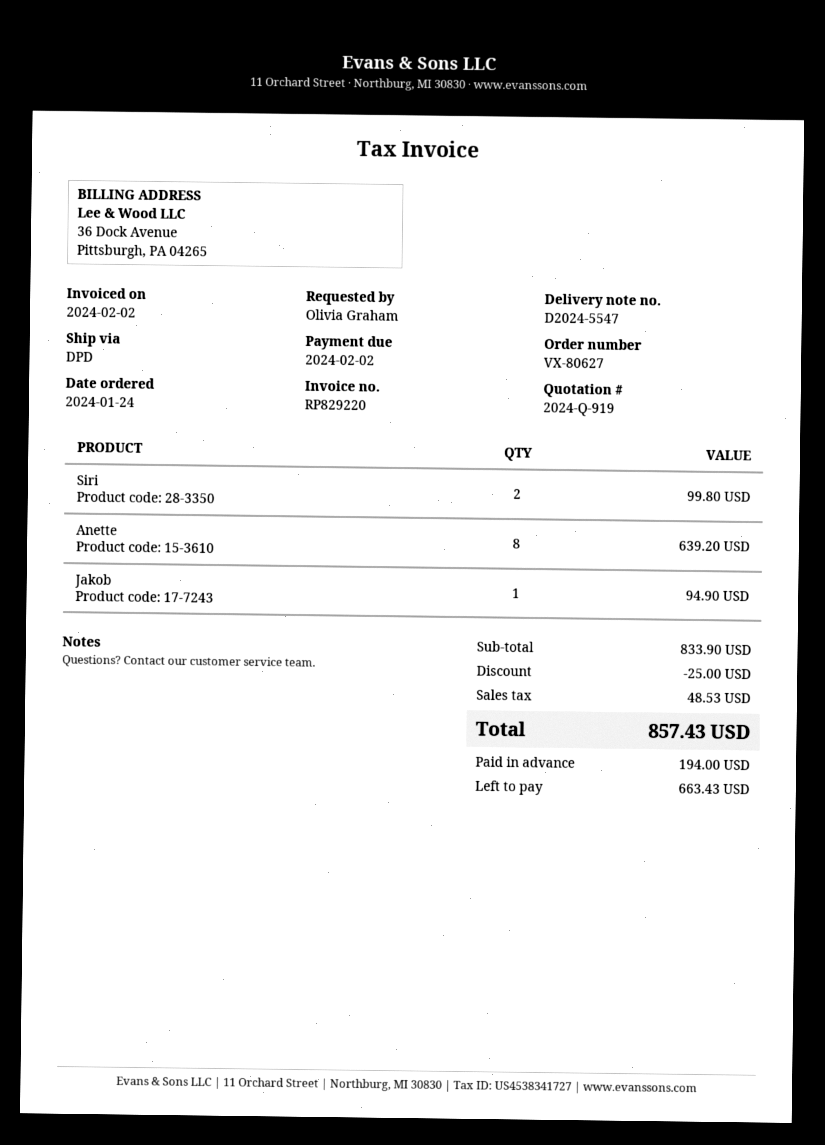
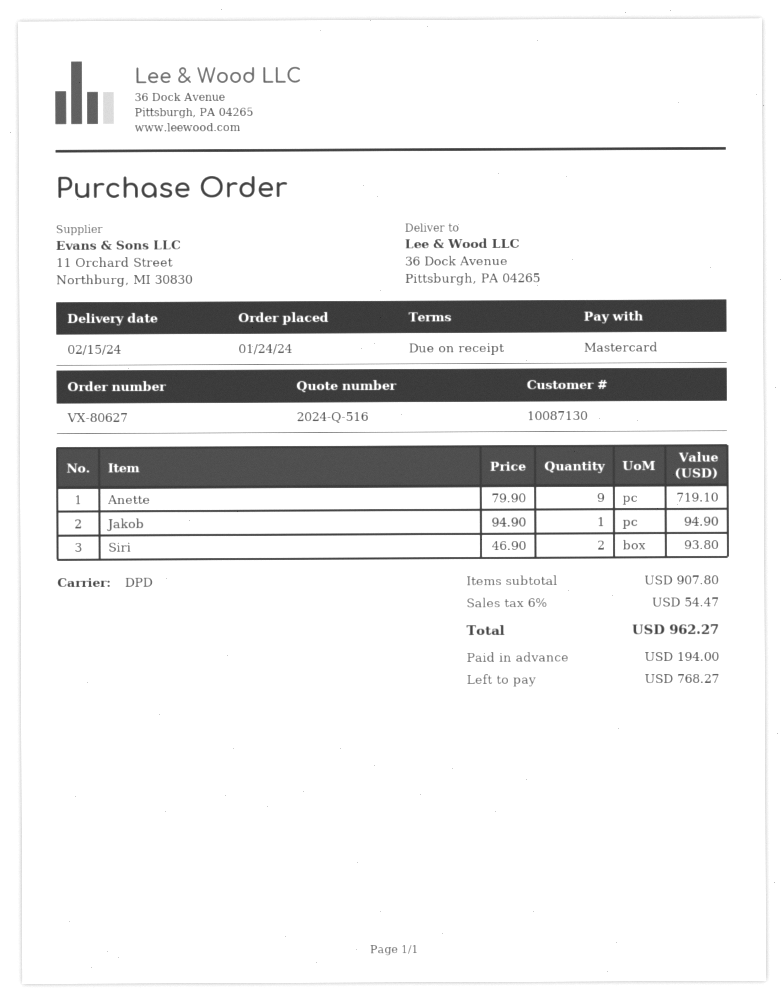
quote number: 2024-Q-919 -> 2024-Q-516
Siri: 2 for 99.80 -> 2 for 93.80
Anette: 8 for 639.20 -> 9 for 719.10
subtotal: 833.90 -> 907.80
discount: 25.00 -> none
tax: 48.53 -> 54.47
total: 857.43 -> 962.27
balance: 663.43 -> 768.27

